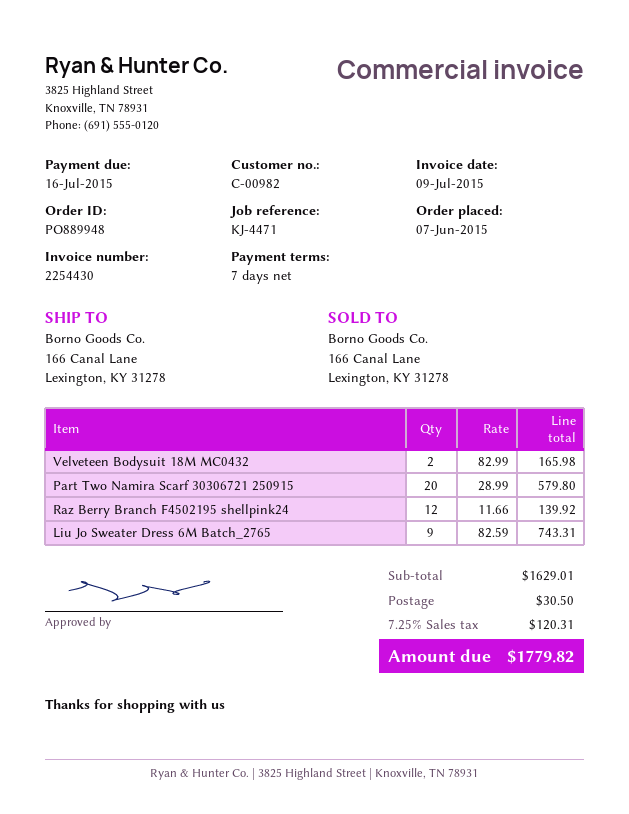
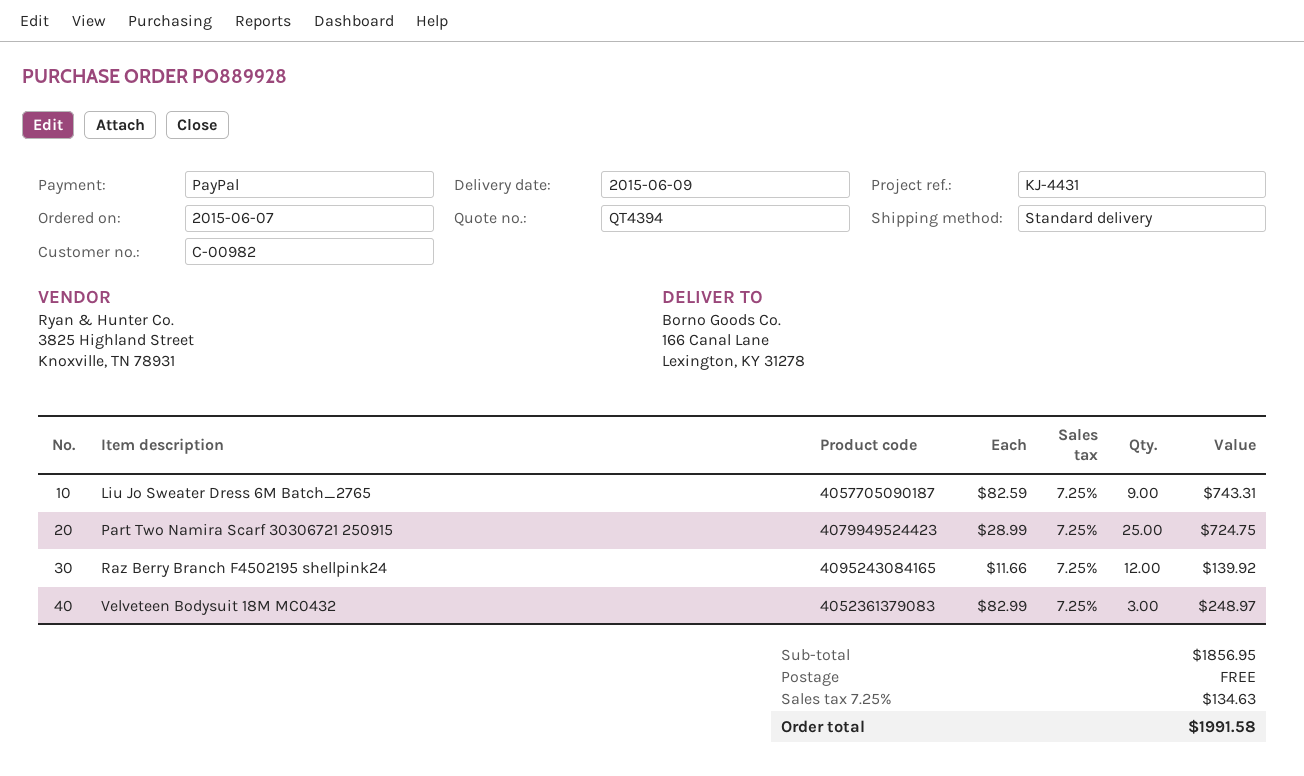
order number: PO889948 -> PO889928
reference: KJ-4471 -> KJ-4431
Velveteen Bodysuit 18M MC0432: 2 x 82.99 = 165.98 -> 3 x 82.99 = 248.97
Part Two Namira Scarf 30306721 250915: 20 x 28.99 = 579.80 -> 25 x 28.99 = 724.75
subtotal: 1629.01 -> 1856.95
shipping: 30.50 -> 0.00
tax: 7.25% = 120.31 -> 7.25% = 134.63
total: 1779.82 -> 1991.58

